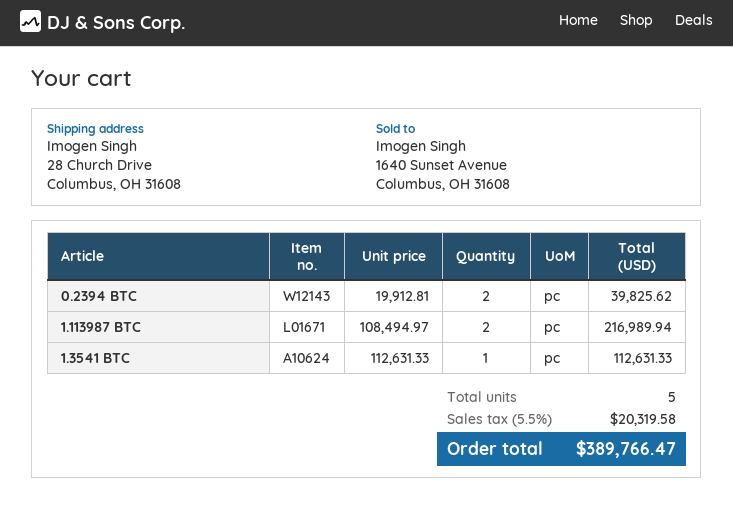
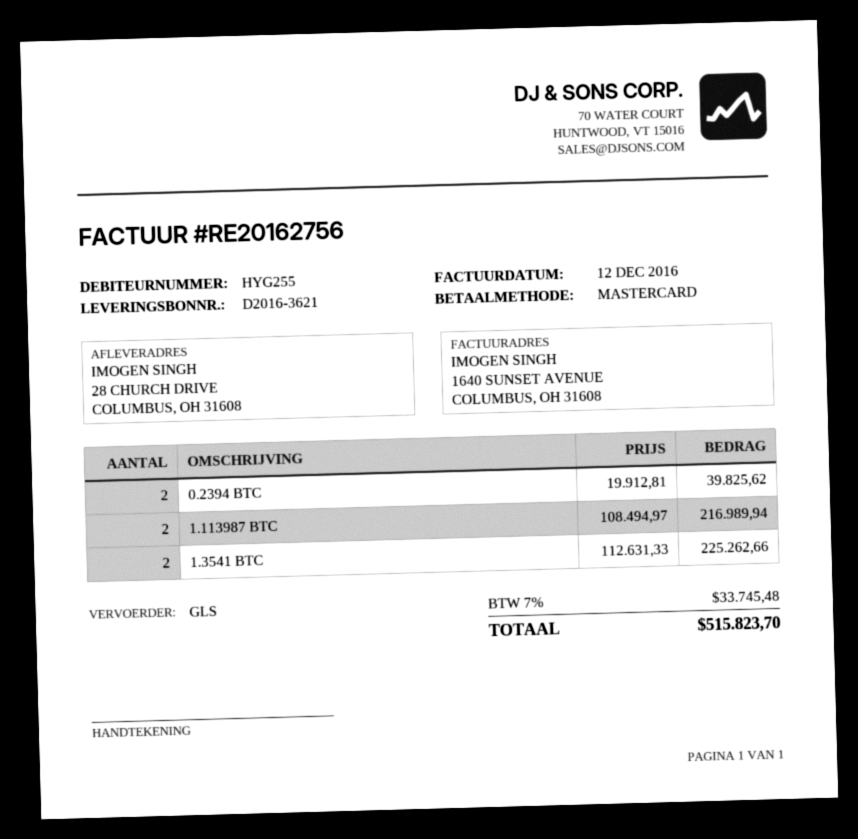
1.3541 BTC: 1 x 112631.33 = 112631.33 -> 2 x 112631.33 = 225262.66
tax: 5.5% = 20319.58 -> 7% = 33745.48
total: 389766.47 -> 515823.70

